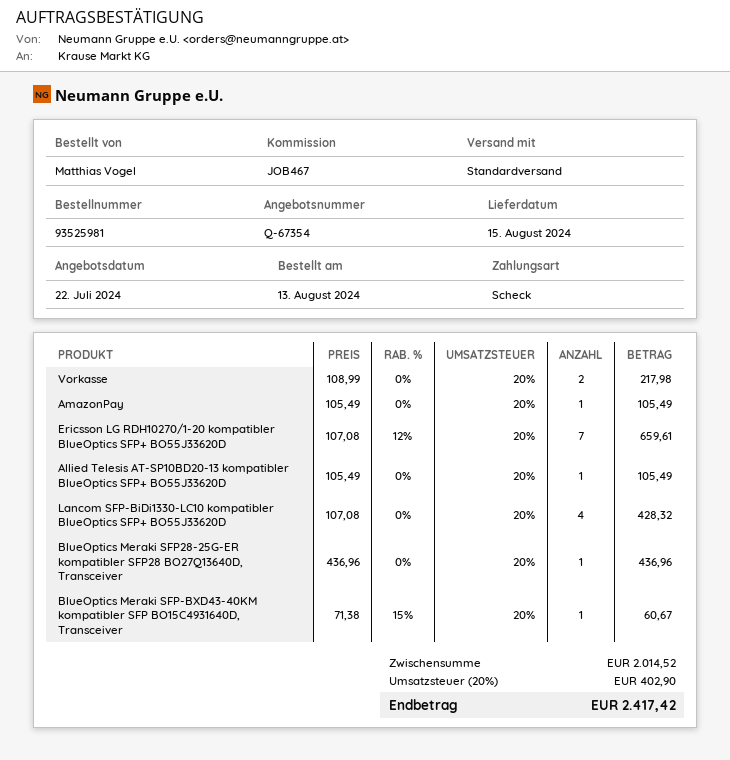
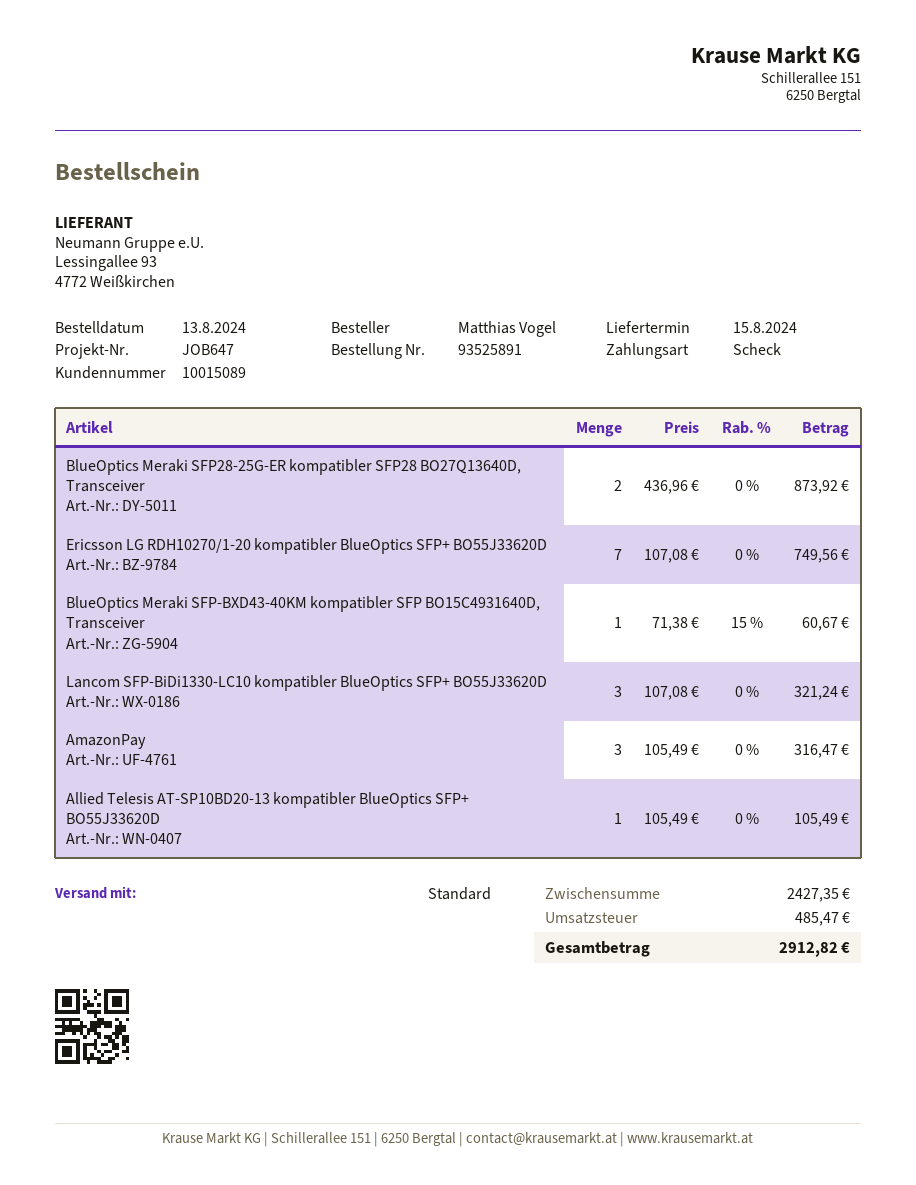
order number: 93525981 -> 93525891
reference: JOB467 -> JOB647
Vorkasse: 2 x 108.99 = 217.98 -> none
AmazonPay: 1 x 105.49 = 105.49 -> 3 x 105.49 = 316.47
Ericsson LG RDH10270/1-20 kompatibler BlueOptics SFP+ BO55J33620D: 7 x 107.08 - 12% = 659.61 -> 7 x 107.08 = 749.56
Lancom SFP-BiDi1330-LC10 kompatibler BlueOptics SFP+ BO55J33620D: 4 x 107.08 = 428.32 -> 3 x 107.08 = 321.24
BlueOptics Meraki SFP28-25G-ER kompatibler SFP28 BO27Q13640D, Transceiver: 1 x 436.96 = 436.96 -> 2 x 436.96 = 873.92
subtotal: 2014.52 -> 2427.35
tax: 402.90 -> 485.47
total: 2417.42 -> 2912.82

